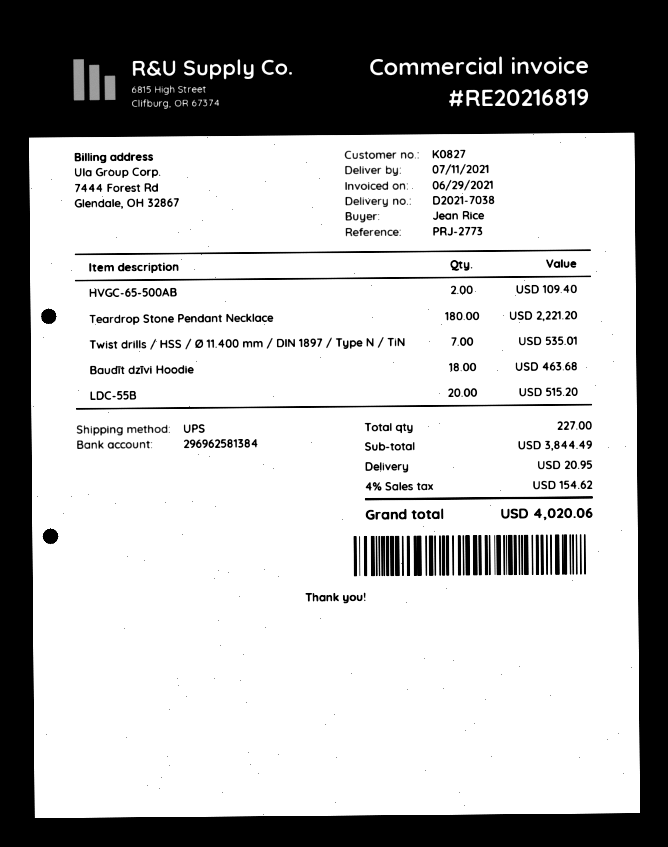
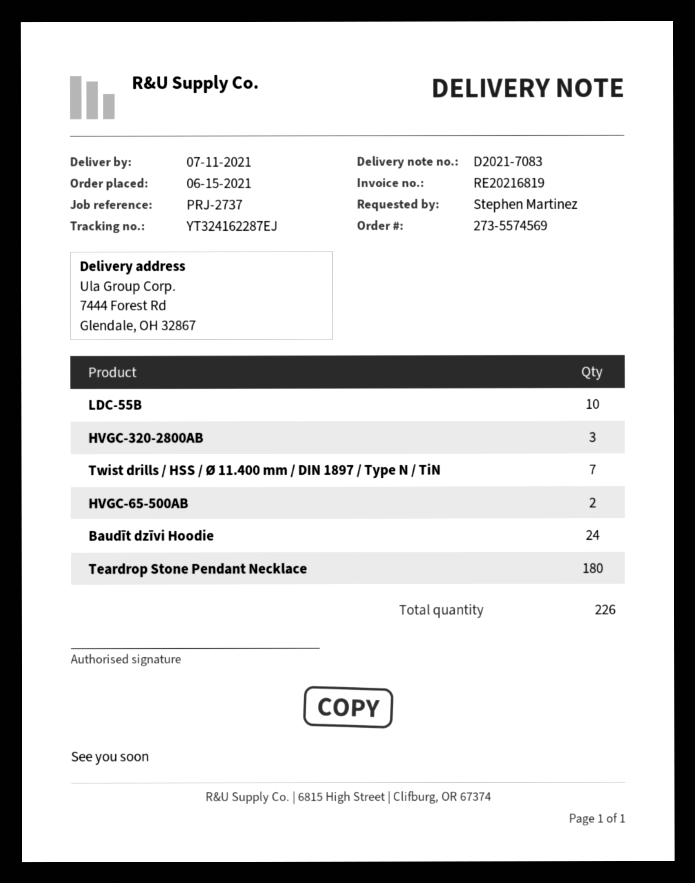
delivery note number: D2021-7038 -> D2021-7083
reference: PRJ-2773 -> PRJ-2737
ordered by: Jean Rice -> Stephen Martinez
Baudīt dzīvi Hoodie: 18 -> 24
LDC-55B: 20 -> 10
HVGC-320-2800AB: none -> 3
total quantity: 227 -> 226

